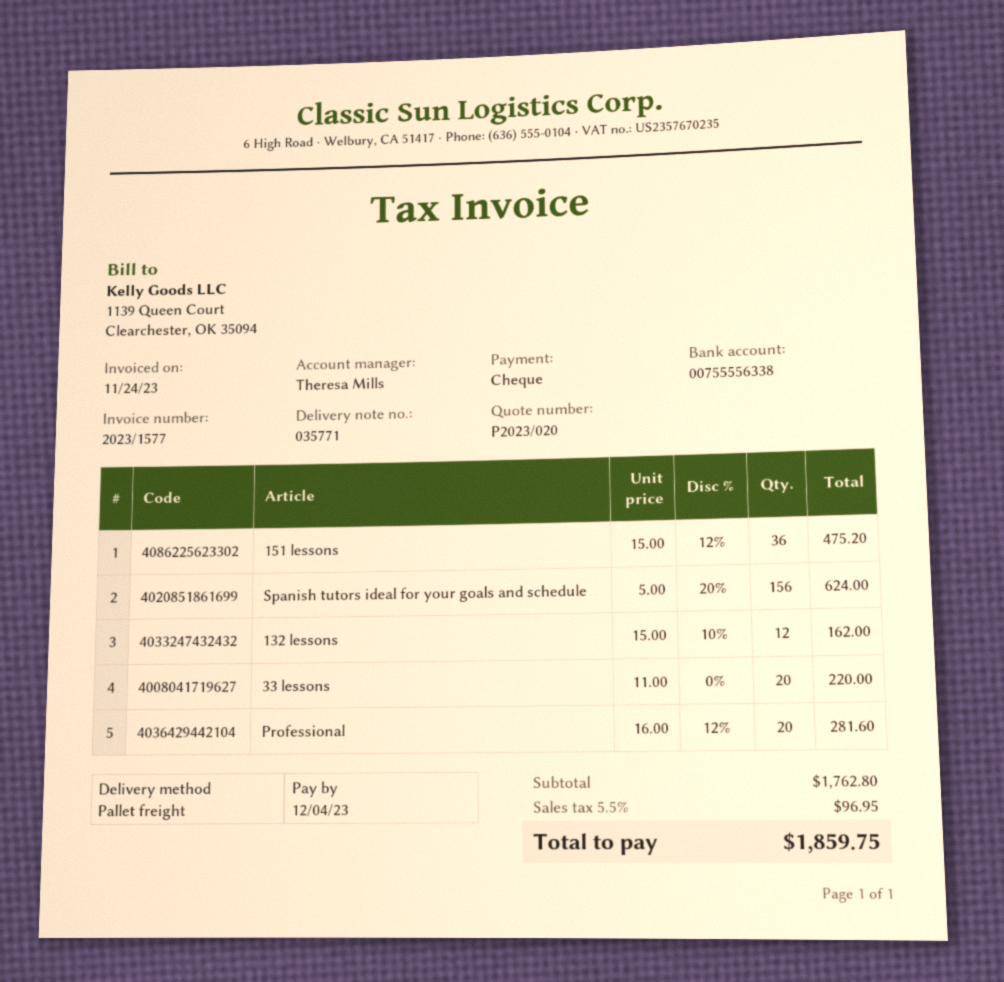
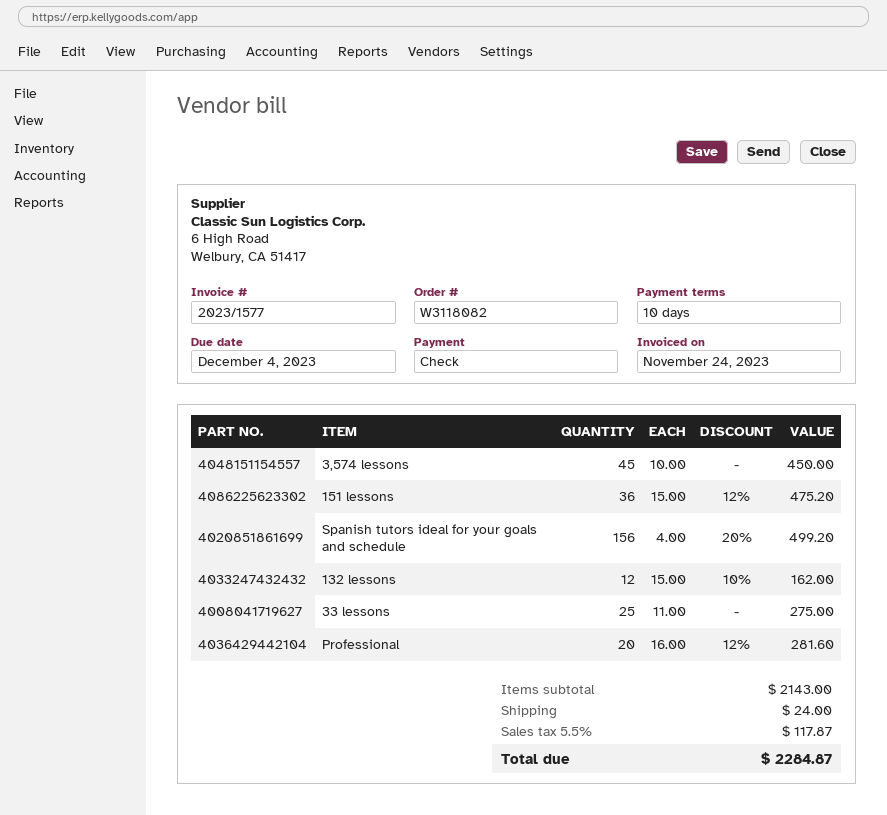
Spanish tutors ideal for your goals and schedule: 156 x 5.00 - 20% = 624.00 -> 156 x 4.00 - 20% = 499.20
33 lessons: 20 x 11.00 = 220.00 -> 25 x 11.00 = 275.00
3,574 lessons: none -> 45 x 10.00 = 450.00
subtotal: 1762.80 -> 2143.00
shipping: none -> 24.00
tax: 5.5% = 96.95 -> 5.5% = 117.87
total: 1859.75 -> 2284.87

